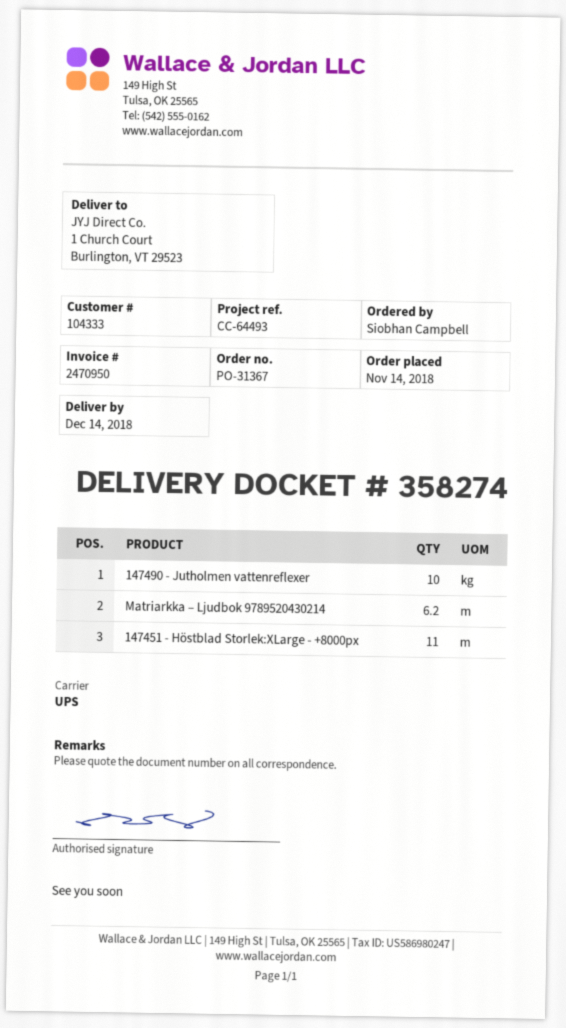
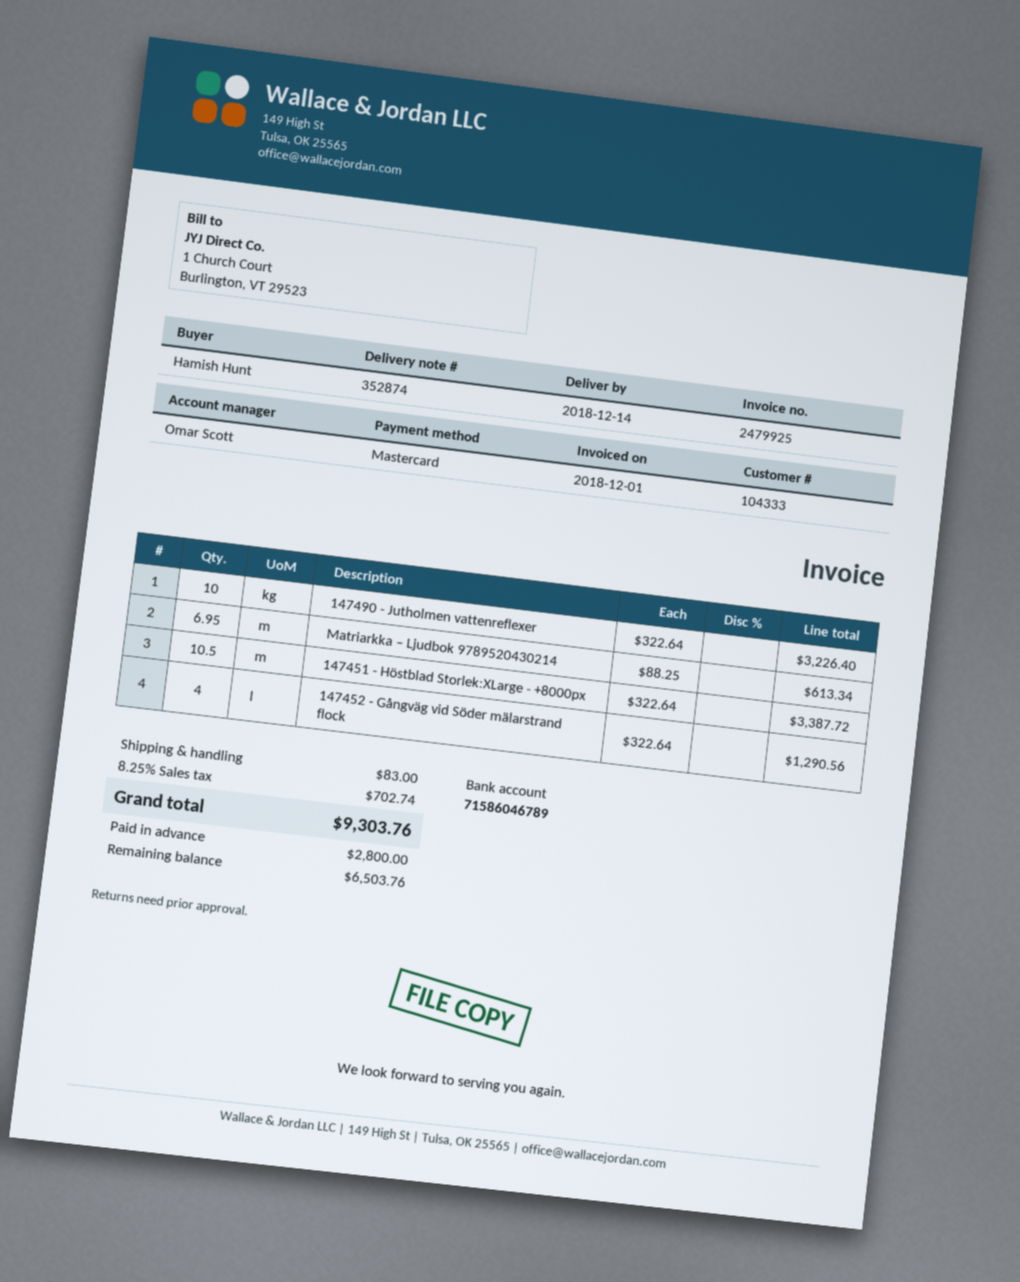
delivery note number: 358274 -> 352874
invoice number: 2470950 -> 2479925
ordered by: Siobhan Campbell -> Hamish Hunt
Matriarkka – Ljudbok 9789520430214: 6.2 -> 6.95
147451 - Höstblad Storlek:XLarge - +8000px: 11 -> 10.5
147452 - Gångväg vid Söder mälarstrand flock: none -> 4

